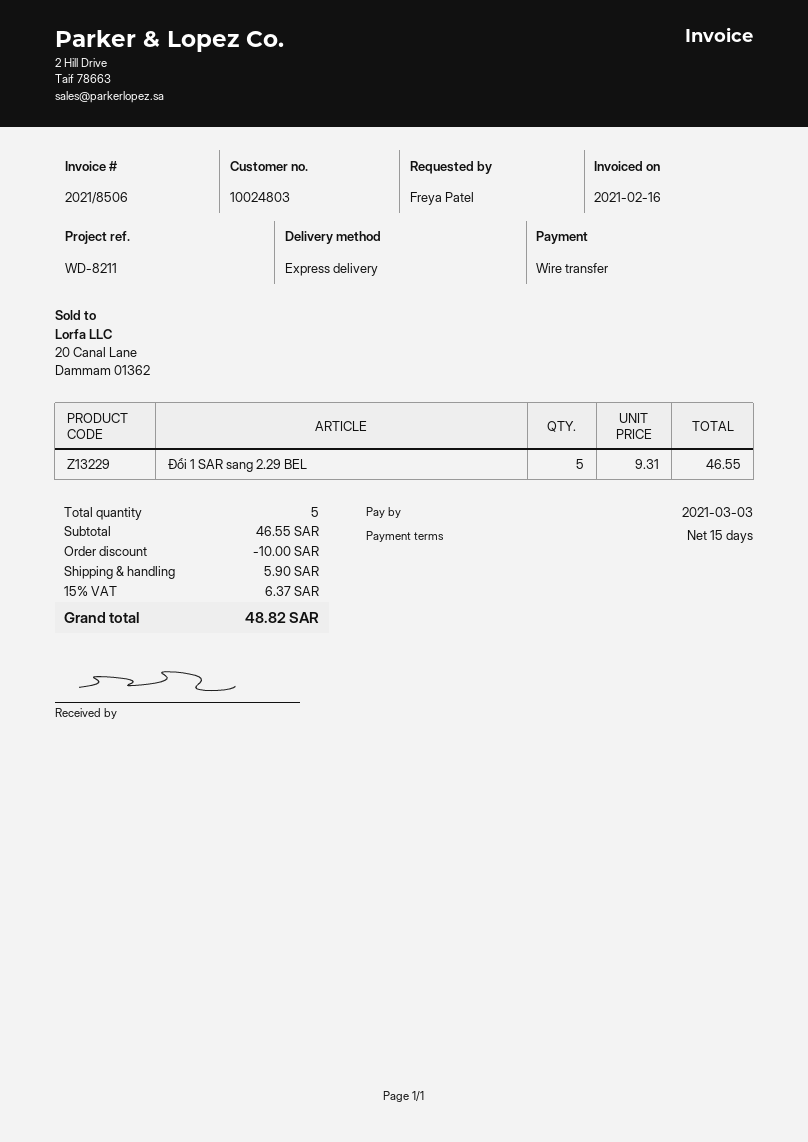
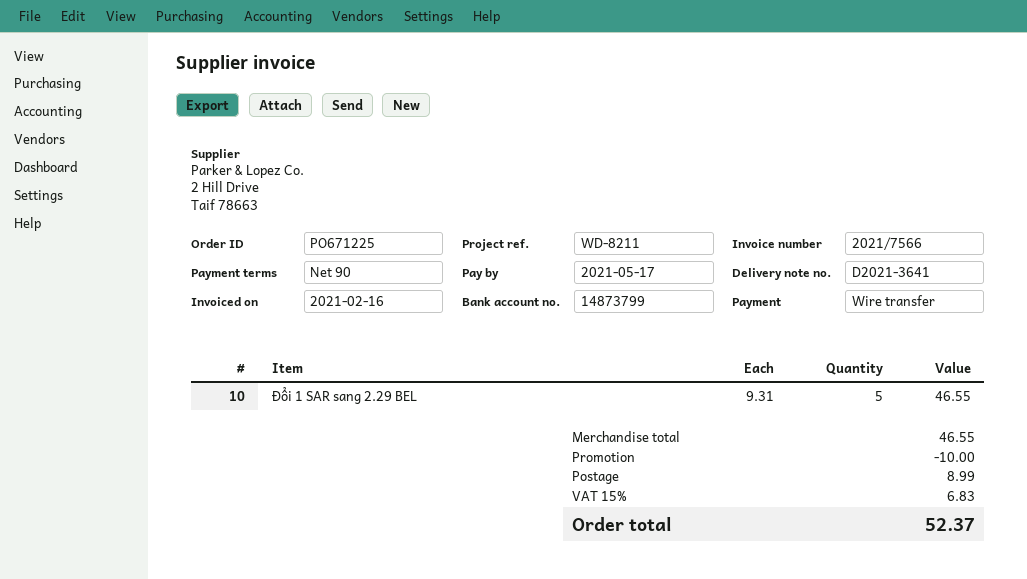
invoice number: 2021/8506 -> 2021/7566
payment terms: 15 days -> 90 days
due date: 2021-03-03 -> 2021-05-17
shipping: 5.90 -> 8.99
tax: 15% = 6.37 -> 15% = 6.83
total: 48.82 -> 52.37

